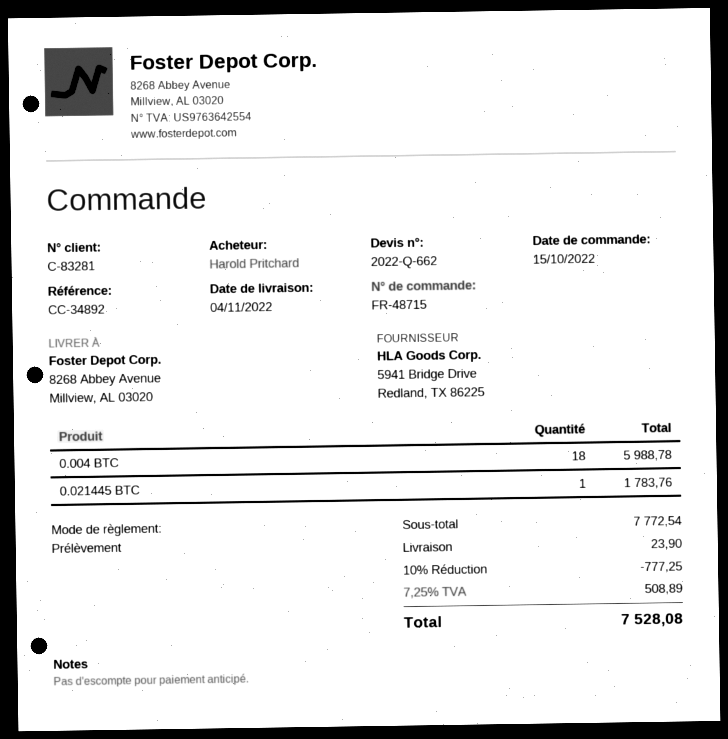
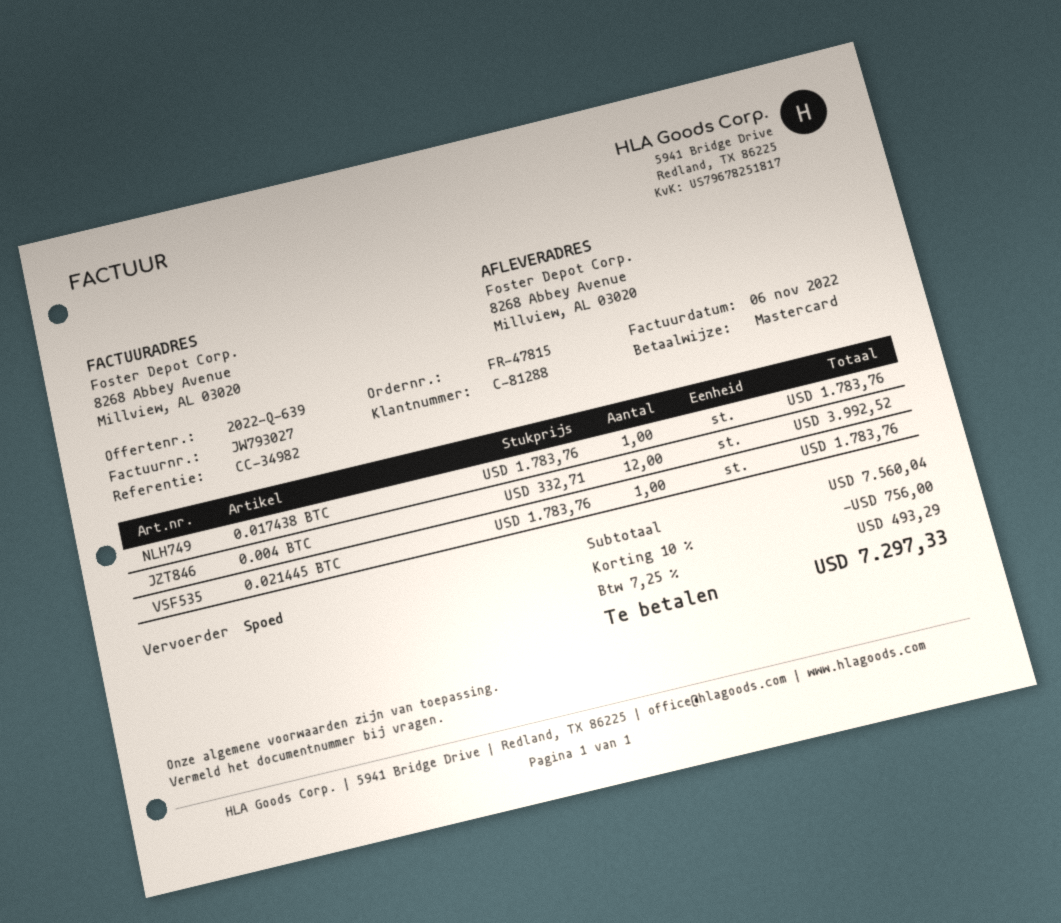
quote number: 2022-Q-662 -> 2022-Q-639
order number: FR-48715 -> FR-47815
customer number: C-83281 -> C-81288
reference: CC-34892 -> CC-34982
payment method: direct debit -> Mastercard
0.004 BTC: 18 for 5988.78 -> 12 for 3992.52
0.017438 BTC: none -> 1 for 1783.76
subtotal: 7772.54 -> 7560.04
discount: 10% = 777.25 -> 10% = 756.00
shipping: 23.90 -> none
tax: 7.25% = 508.89 -> 7.25% = 493.29
total: 7528.08 -> 7297.33

